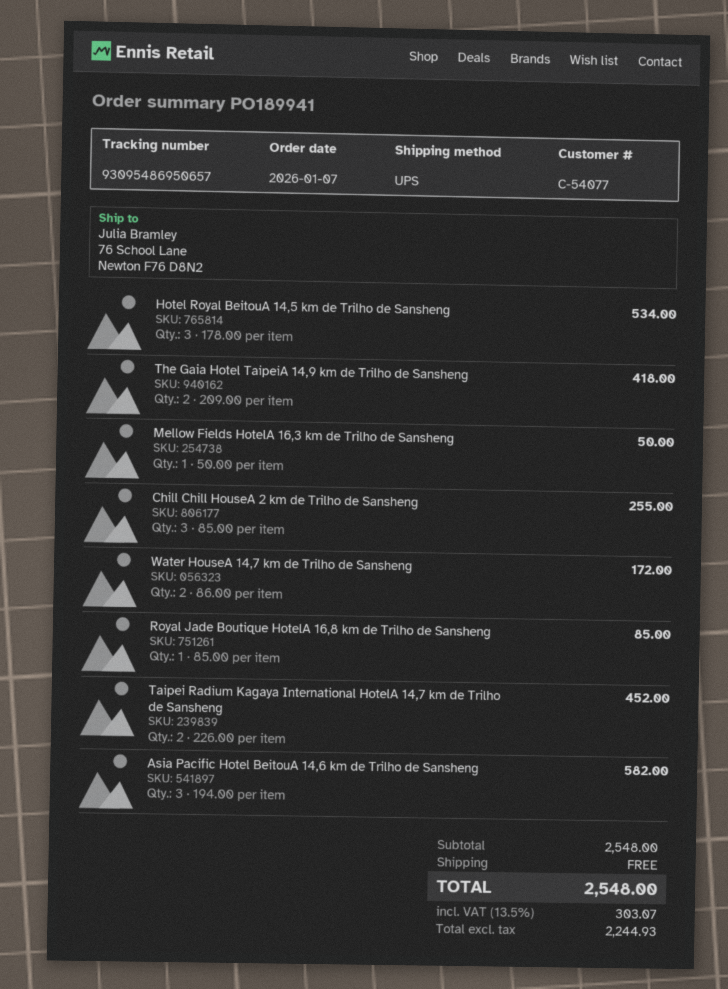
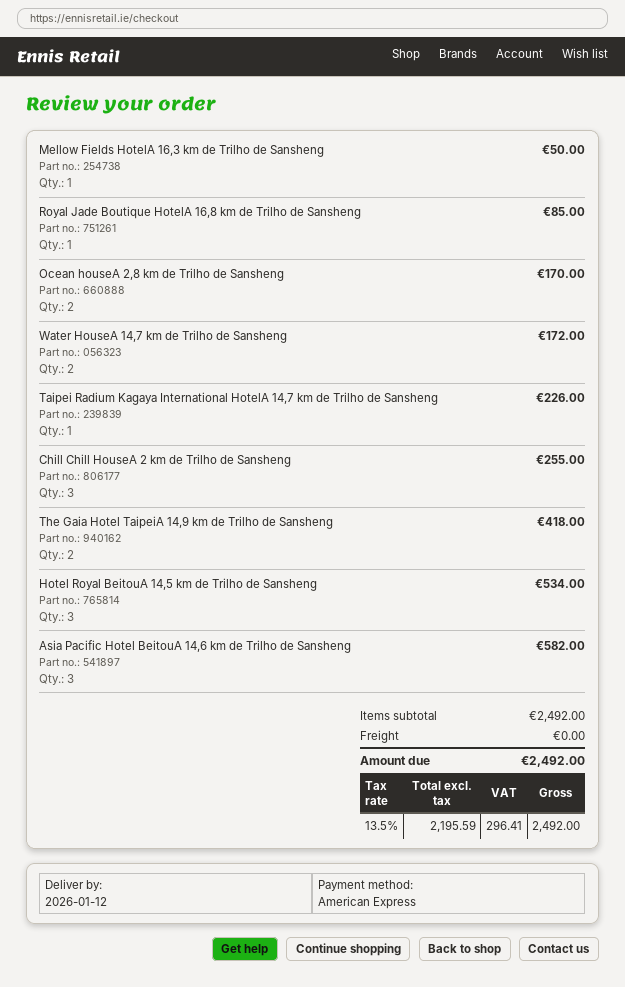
Taipei Radium Kagaya International HotelA 14,7 km de Trilho de Sansheng: 2 for 452.00 -> 1 for 226.00
Ocean houseA 2,8 km de Trilho de Sansheng: none -> 2 for 170.00
subtotal: 2548.00 -> 2492.00
net: 2244.93 -> 2195.59
tax: 13.5% = 303.07 -> 13.5% = 296.41
total: 2548.00 -> 2492.00

